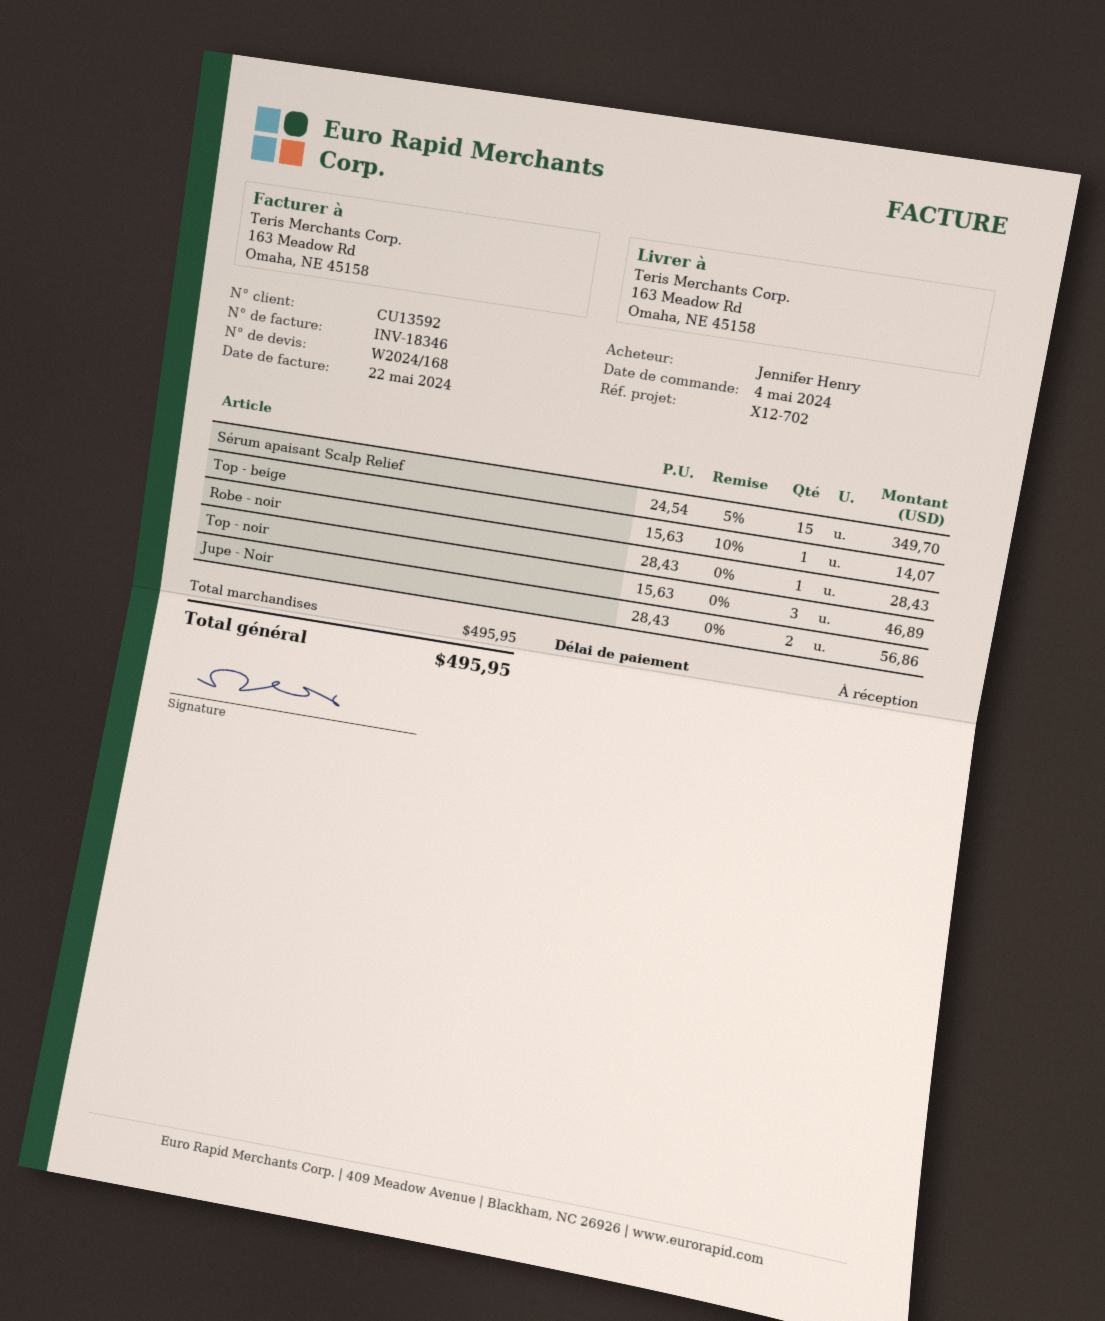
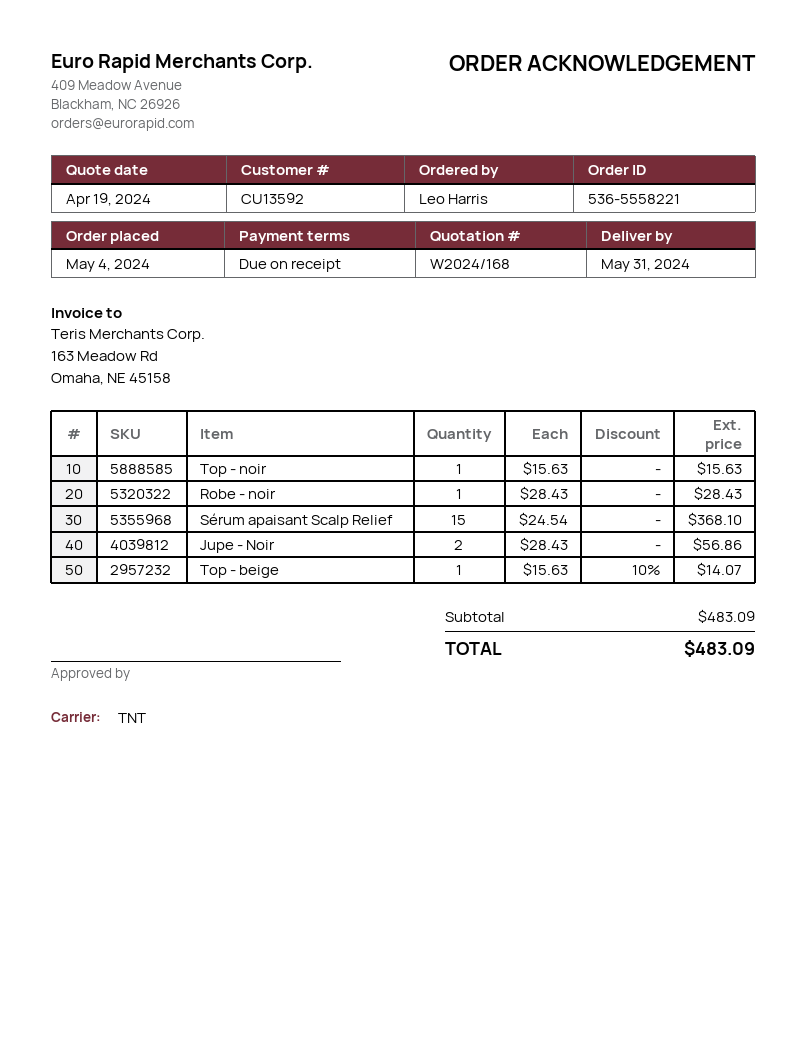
ordered by: Jennifer Henry -> Leo Harris
Sérum apaisant Scalp Relief: 15 x 24.54 - 5% = 349.70 -> 15 x 24.54 = 368.10
Top - noir: 3 x 15.63 = 46.89 -> 1 x 15.63 = 15.63
subtotal: 495.95 -> 483.09
total: 495.95 -> 483.09

